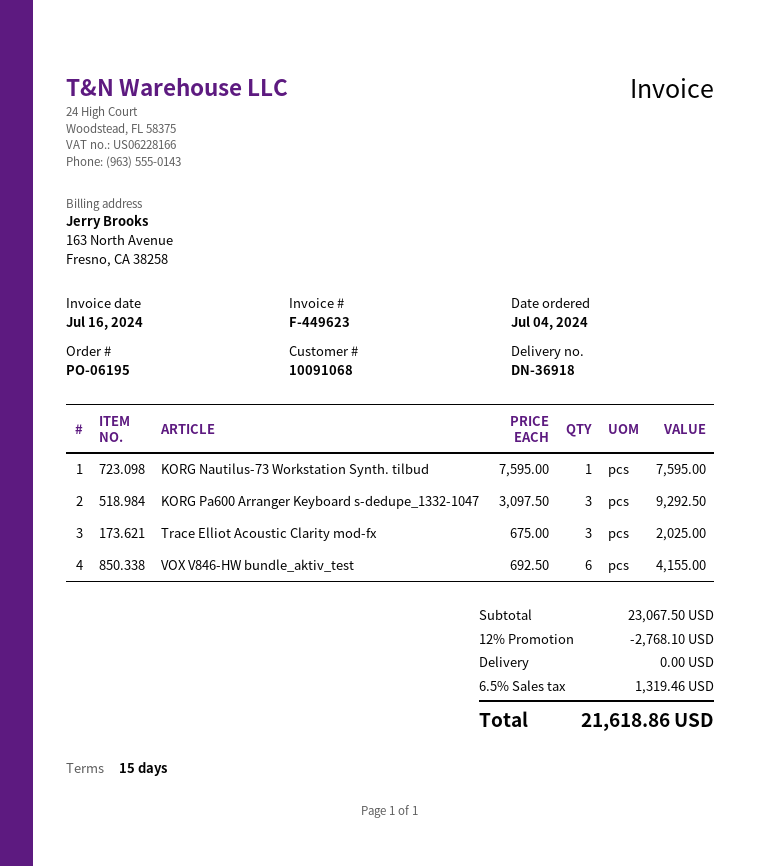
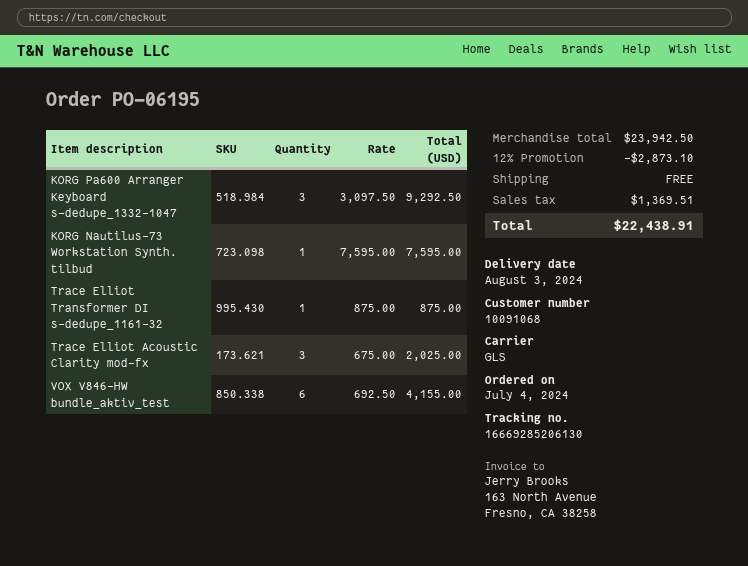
Trace Elliot Transformer DI s-dedupe_1161-32: none -> 1 x 875.00 = 875.00
subtotal: 23067.50 -> 23942.50
discount: 12% = 2768.10 -> 12% = 2873.10
tax: 1319.46 -> 1369.51
total: 21618.86 -> 22438.91

